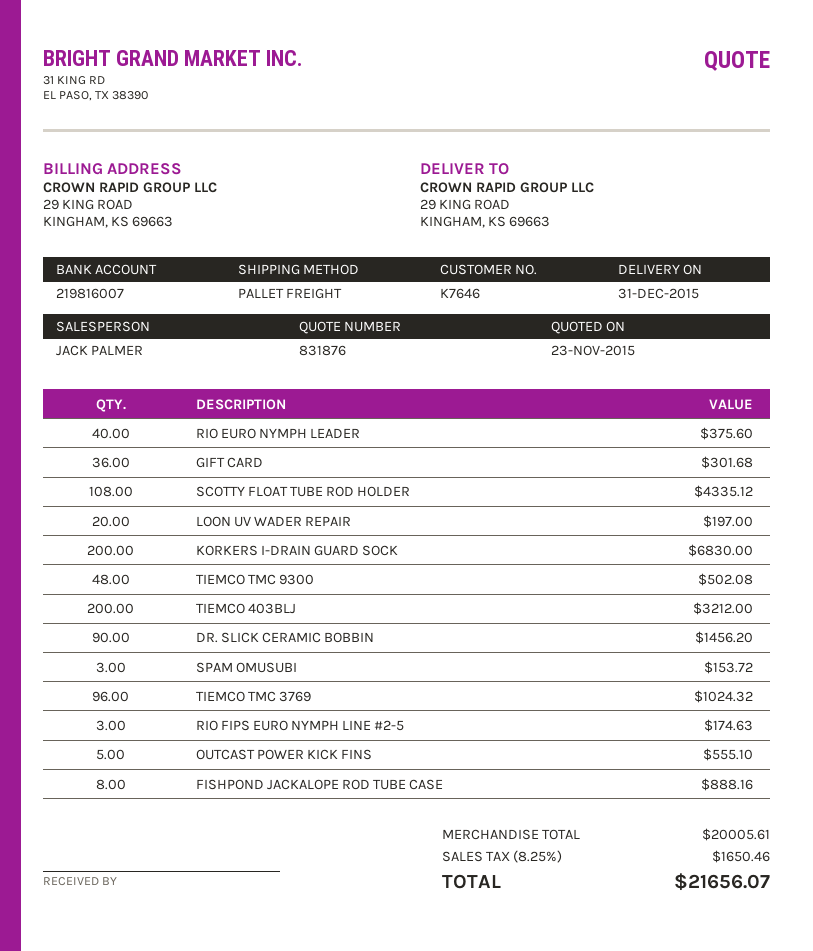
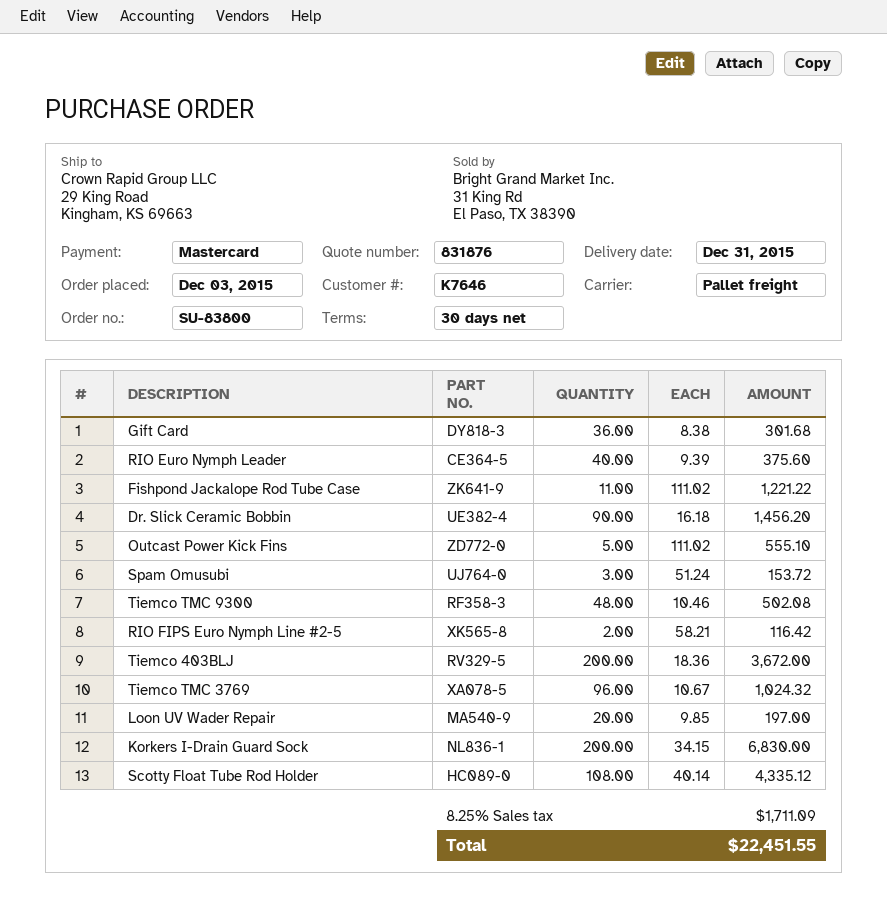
TIEMCO 403BLJ: 200 for 3212.00 -> 200 for 3672.00
RIO FIPS EURO NYMPH LINE #2-5: 3 for 174.63 -> 2 for 116.42
FISHPOND JACKALOPE ROD TUBE CASE: 8 for 888.16 -> 11 for 1221.22
tax: 8.25% = 1650.46 -> 8.25% = 1711.09
total: 21656.07 -> 22451.55

